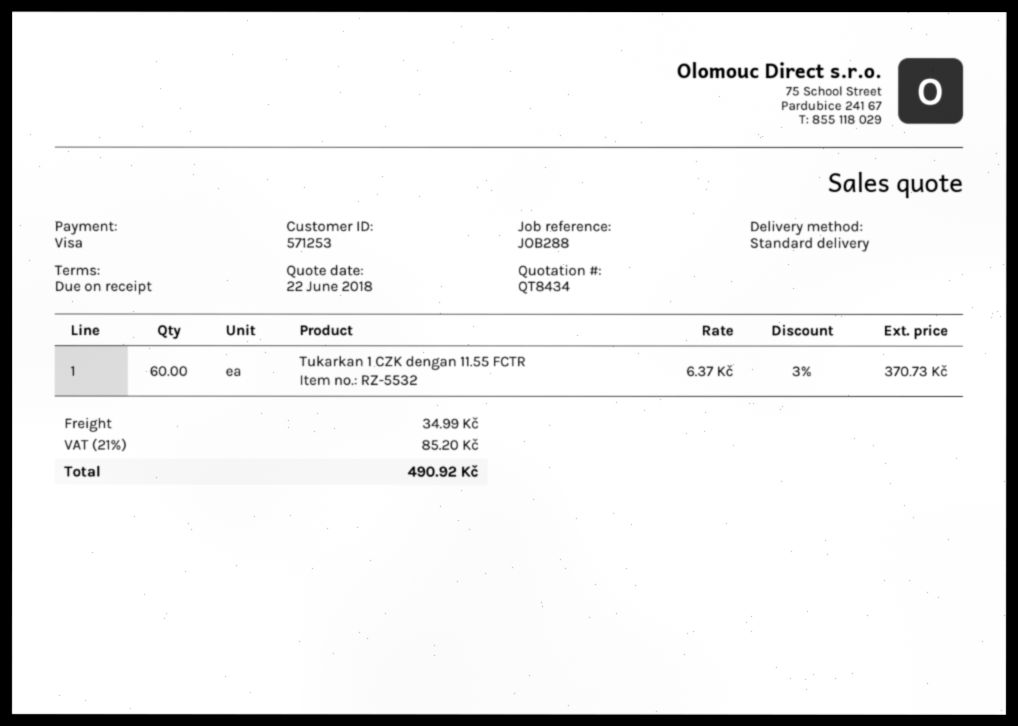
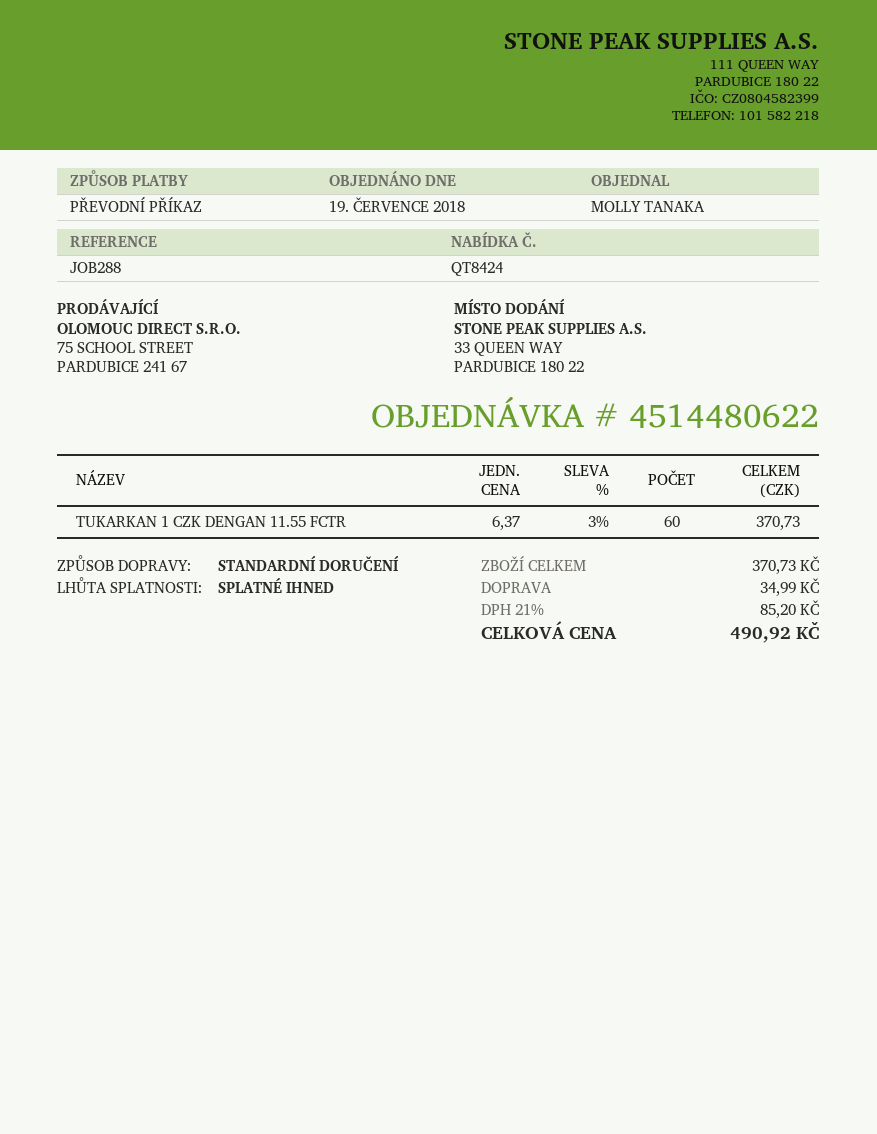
quote number: QT8434 -> QT8424
payment method: Visa -> bank transfer

